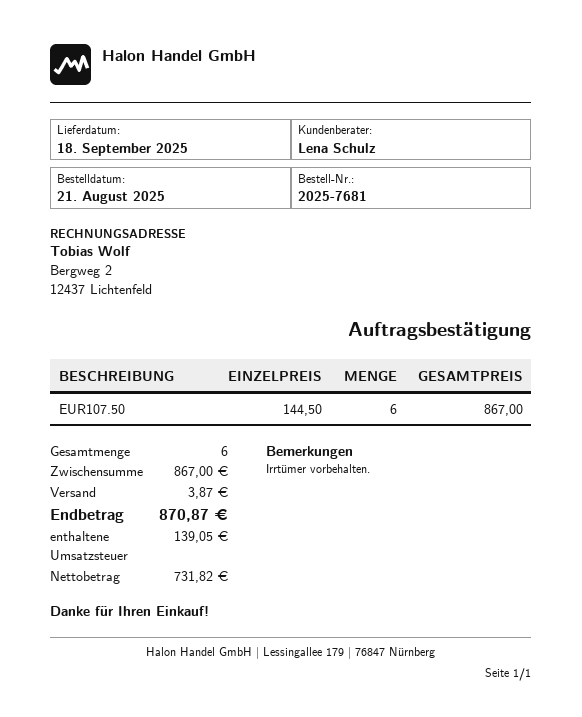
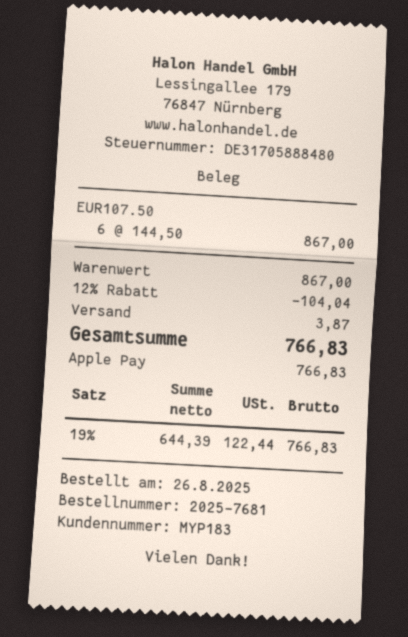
order date: 2025-08-21 -> 2025-08-26
discount: none -> 12% = 104.04
net: 731.82 -> 644.39
tax: 139.05 -> 122.44
total: 870.87 -> 766.83

